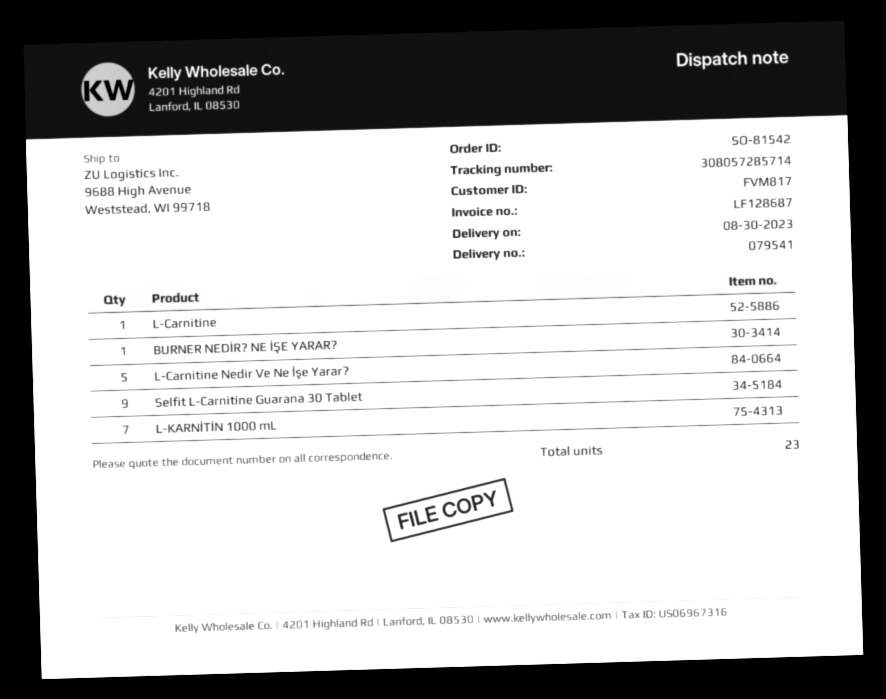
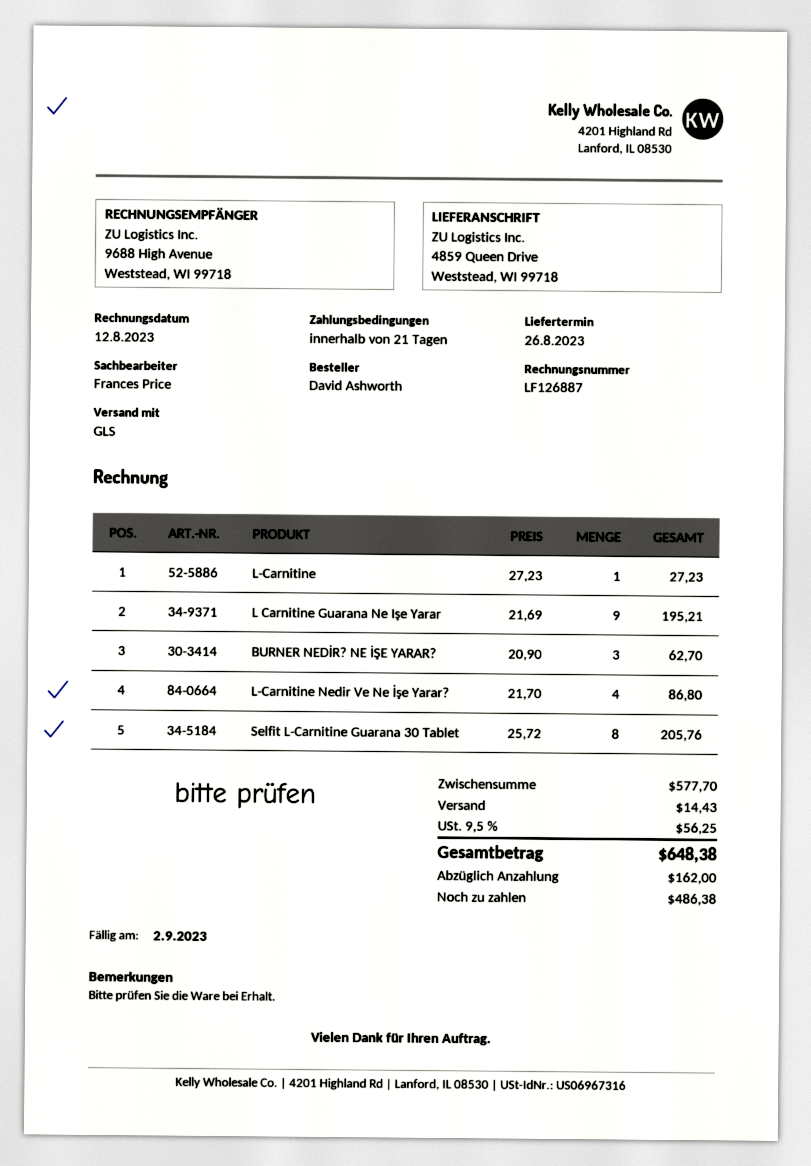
delivery date: 2023-08-30 -> 2023-08-26
invoice number: LF128687 -> LF126887
ship to: 9688 High Avenue, Weststead, WI 99718 -> 4859 Queen Drive, Weststead, WI 99718
BURNER NEDİR? NE İŞE YARAR?: 1 -> 3
L-Carnitine Nedir Ve Ne İşe Yarar?: 5 -> 4
Selfit L-Carnitine Guarana 30 Tablet: 9 -> 8
L-KARNİTİN 1000 mL: 7 -> none
L Carnitine Guarana Ne Işe Yarar: none -> 9

